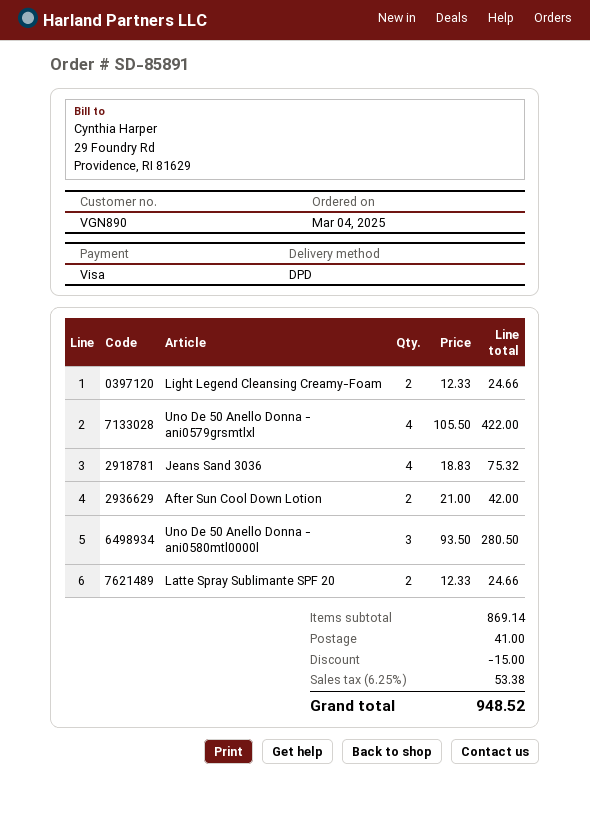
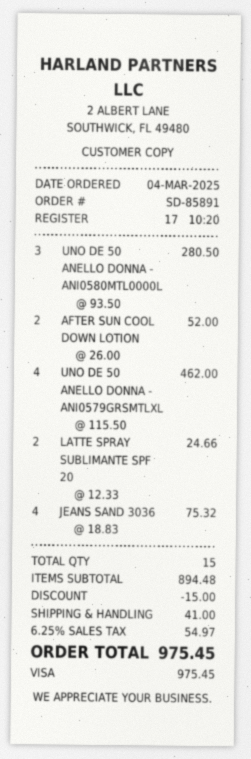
Light Legend Cleansing Creamy-Foam: 2 x 12.33 = 24.66 -> none
Uno De 50 Anello Donna - ani0579grsmtlxl: 4 x 105.50 = 422.00 -> 4 x 115.50 = 462.00
After Sun Cool Down Lotion: 2 x 21.00 = 42.00 -> 2 x 26.00 = 52.00
subtotal: 869.14 -> 894.48
tax: 6.25% = 53.38 -> 6.25% = 54.97
total: 948.52 -> 975.45

